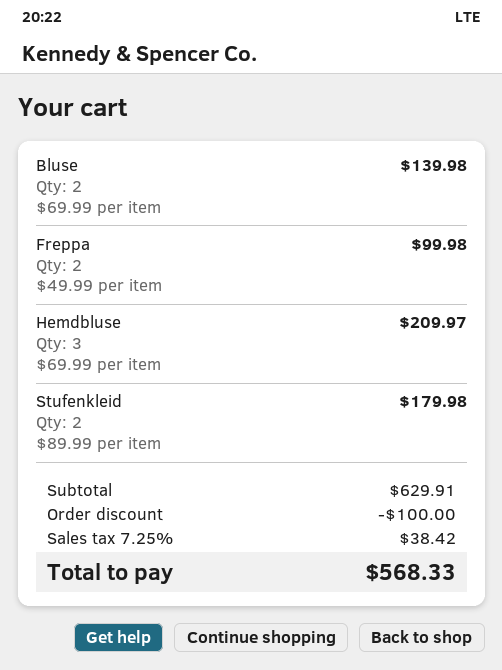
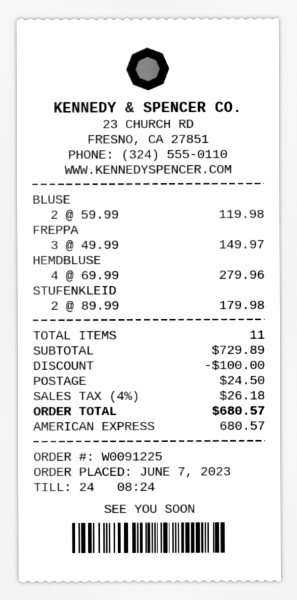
Bluse: 2 x 69.99 = 139.98 -> 2 x 59.99 = 119.98
Freppa: 2 x 49.99 = 99.98 -> 3 x 49.99 = 149.97
Hemdbluse: 3 x 69.99 = 209.97 -> 4 x 69.99 = 279.96
subtotal: 629.91 -> 729.89
shipping: none -> 24.50
tax: 7.25% = 38.42 -> 4% = 26.18
total: 568.33 -> 680.57

